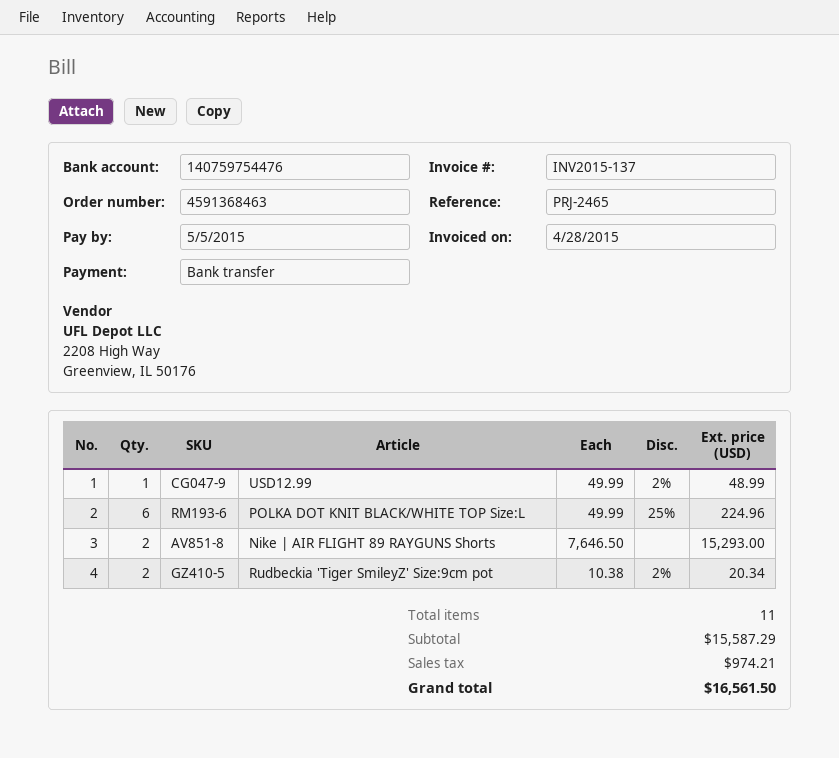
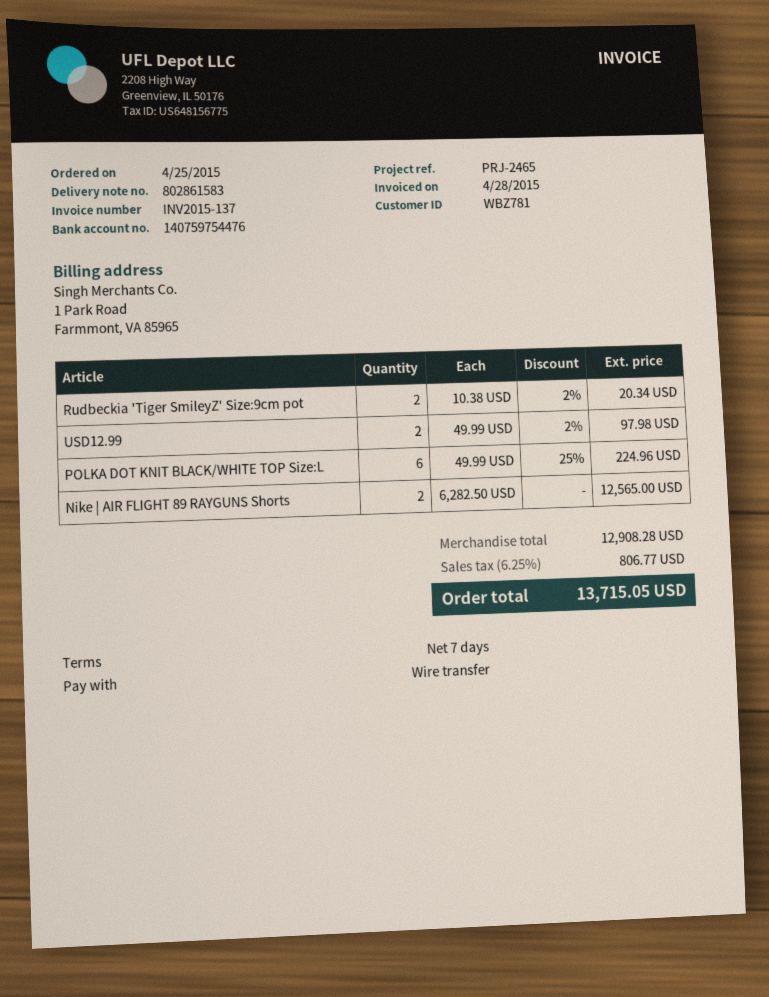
USD12.99: 1 x 49.99 - 2% = 48.99 -> 2 x 49.99 - 2% = 97.98
Nike | AIR FLIGHT 89 RAYGUNS Shorts: 2 x 7646.50 = 15293.00 -> 2 x 6282.50 = 12565.00
subtotal: 15587.29 -> 12908.28
tax: 974.21 -> 806.77
total: 16561.50 -> 13715.05

